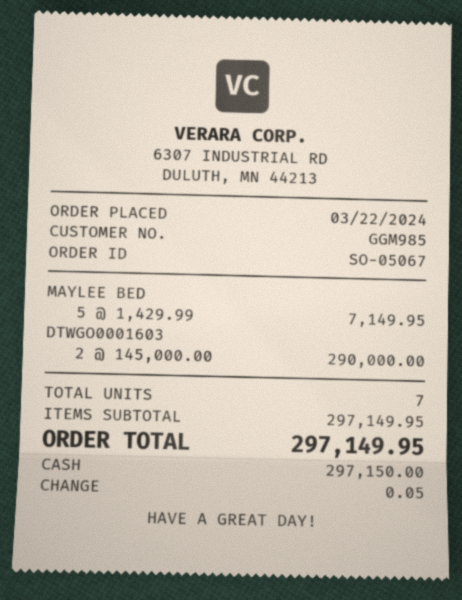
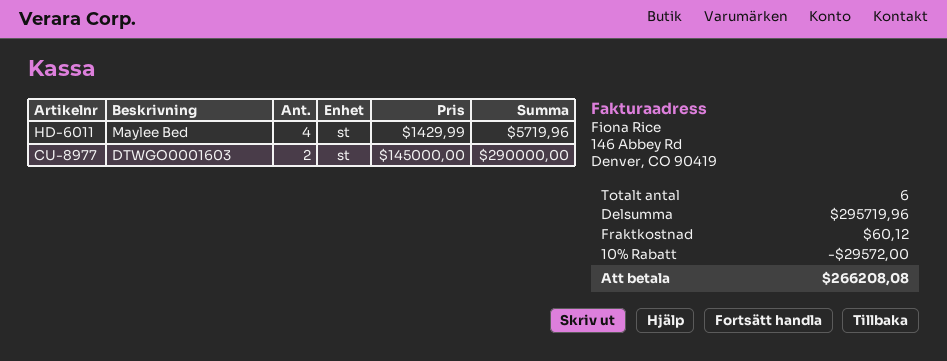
MAYLEE BED: 5 x 1429.99 = 7149.95 -> 4 x 1429.99 = 5719.96
total quantity: 7 -> 6
subtotal: 297149.95 -> 295719.96
discount: none -> 10% = 29572.00
shipping: none -> 60.12
total: 297149.95 -> 266208.08

